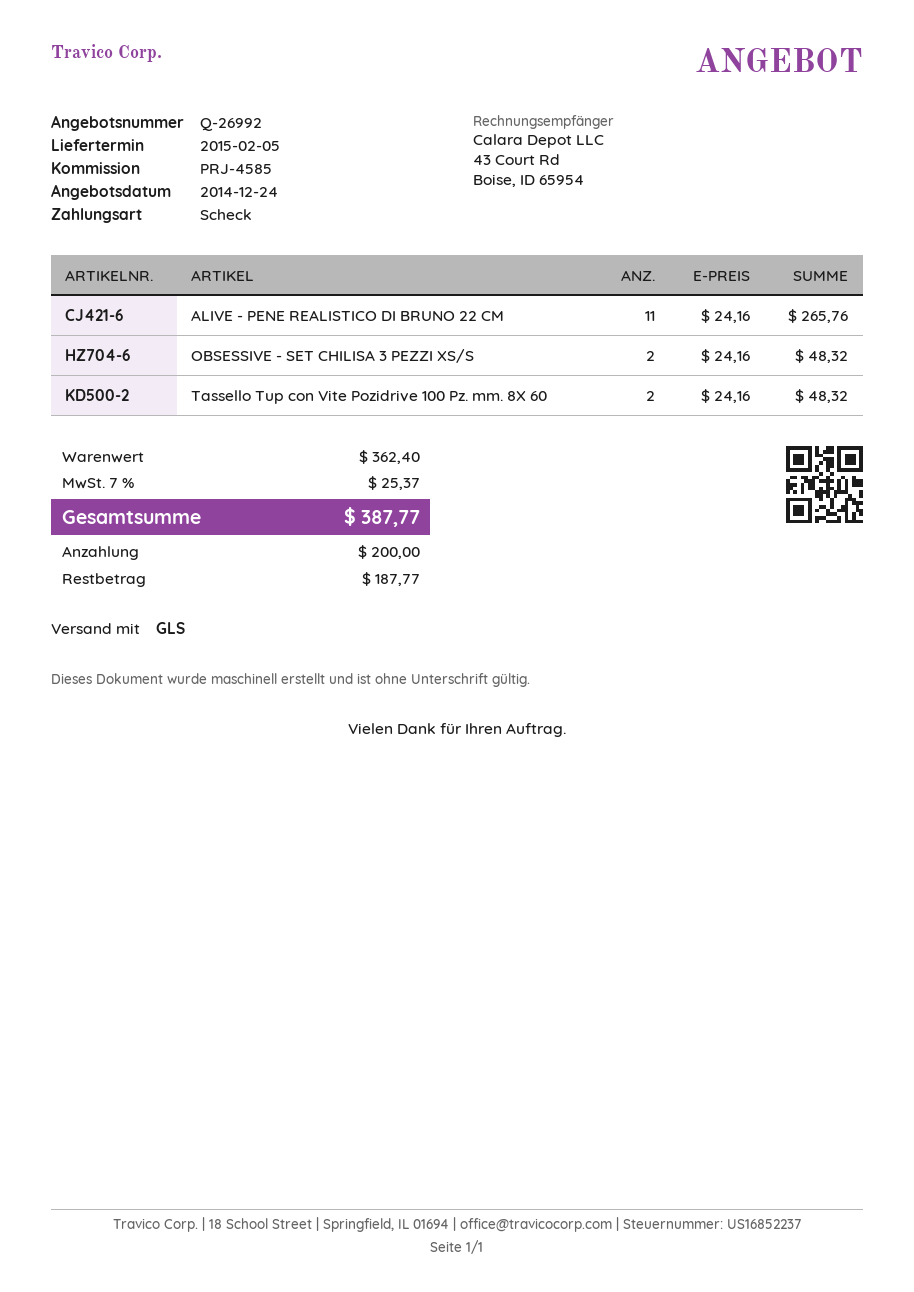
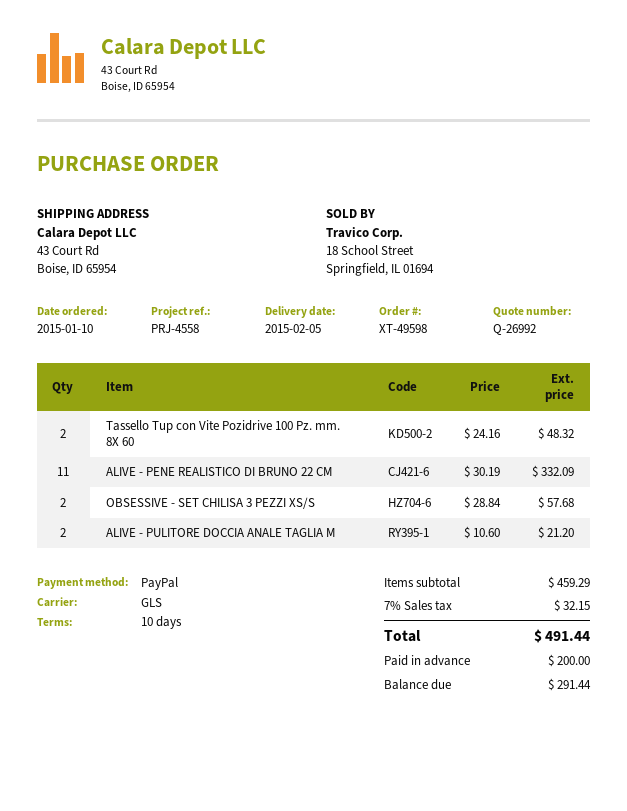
reference: PRJ-4585 -> PRJ-4558
payment method: cheque -> PayPal
ALIVE - PENE REALISTICO DI BRUNO 22 CM: 11 x 24.16 = 265.76 -> 11 x 30.19 = 332.09
OBSESSIVE - SET CHILISA 3 PEZZI XS/S: 2 x 24.16 = 48.32 -> 2 x 28.84 = 57.68
ALIVE - PULITORE DOCCIA ANALE TAGLIA M: none -> 2 x 10.60 = 21.20
subtotal: 362.40 -> 459.29
tax: 7% = 25.37 -> 7% = 32.15
total: 387.77 -> 491.44
balance: 187.77 -> 291.44

